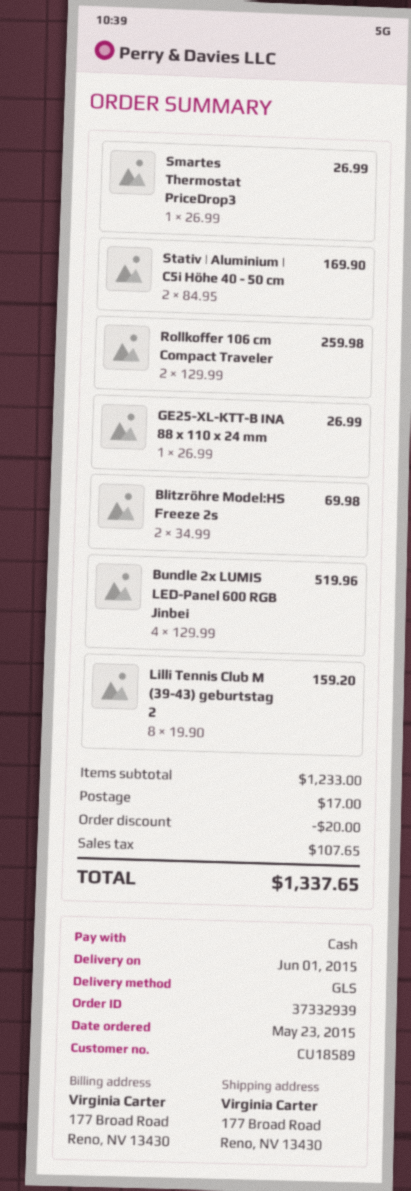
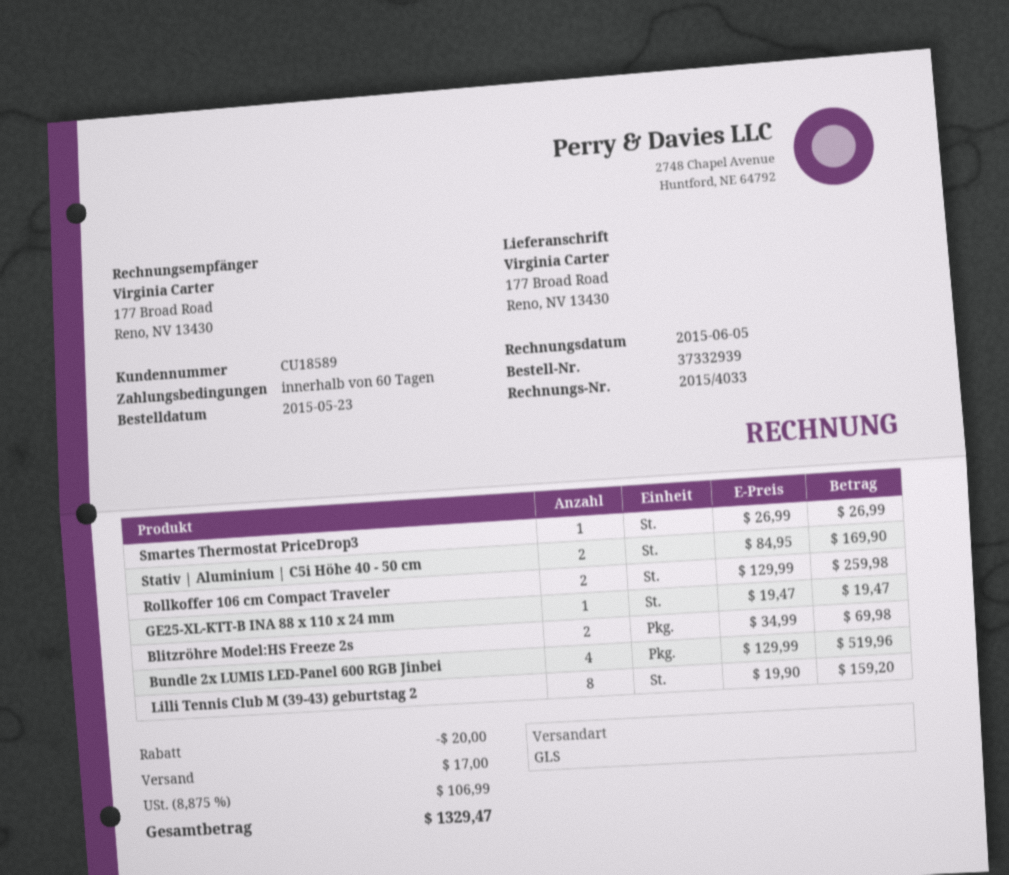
GE25-XL-KTT-B INA 88 x 110 x 24 mm: 1 x 26.99 = 26.99 -> 1 x 19.47 = 19.47
tax: 107.65 -> 106.99
total: 1337.65 -> 1329.47

